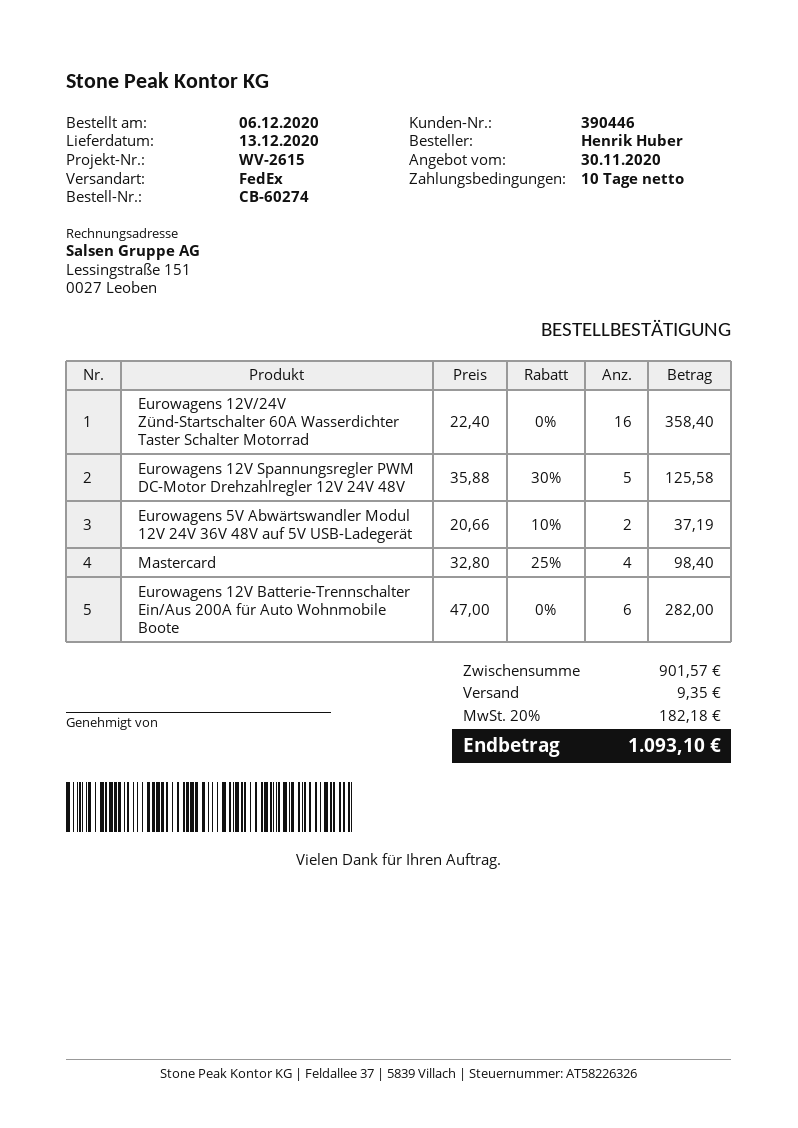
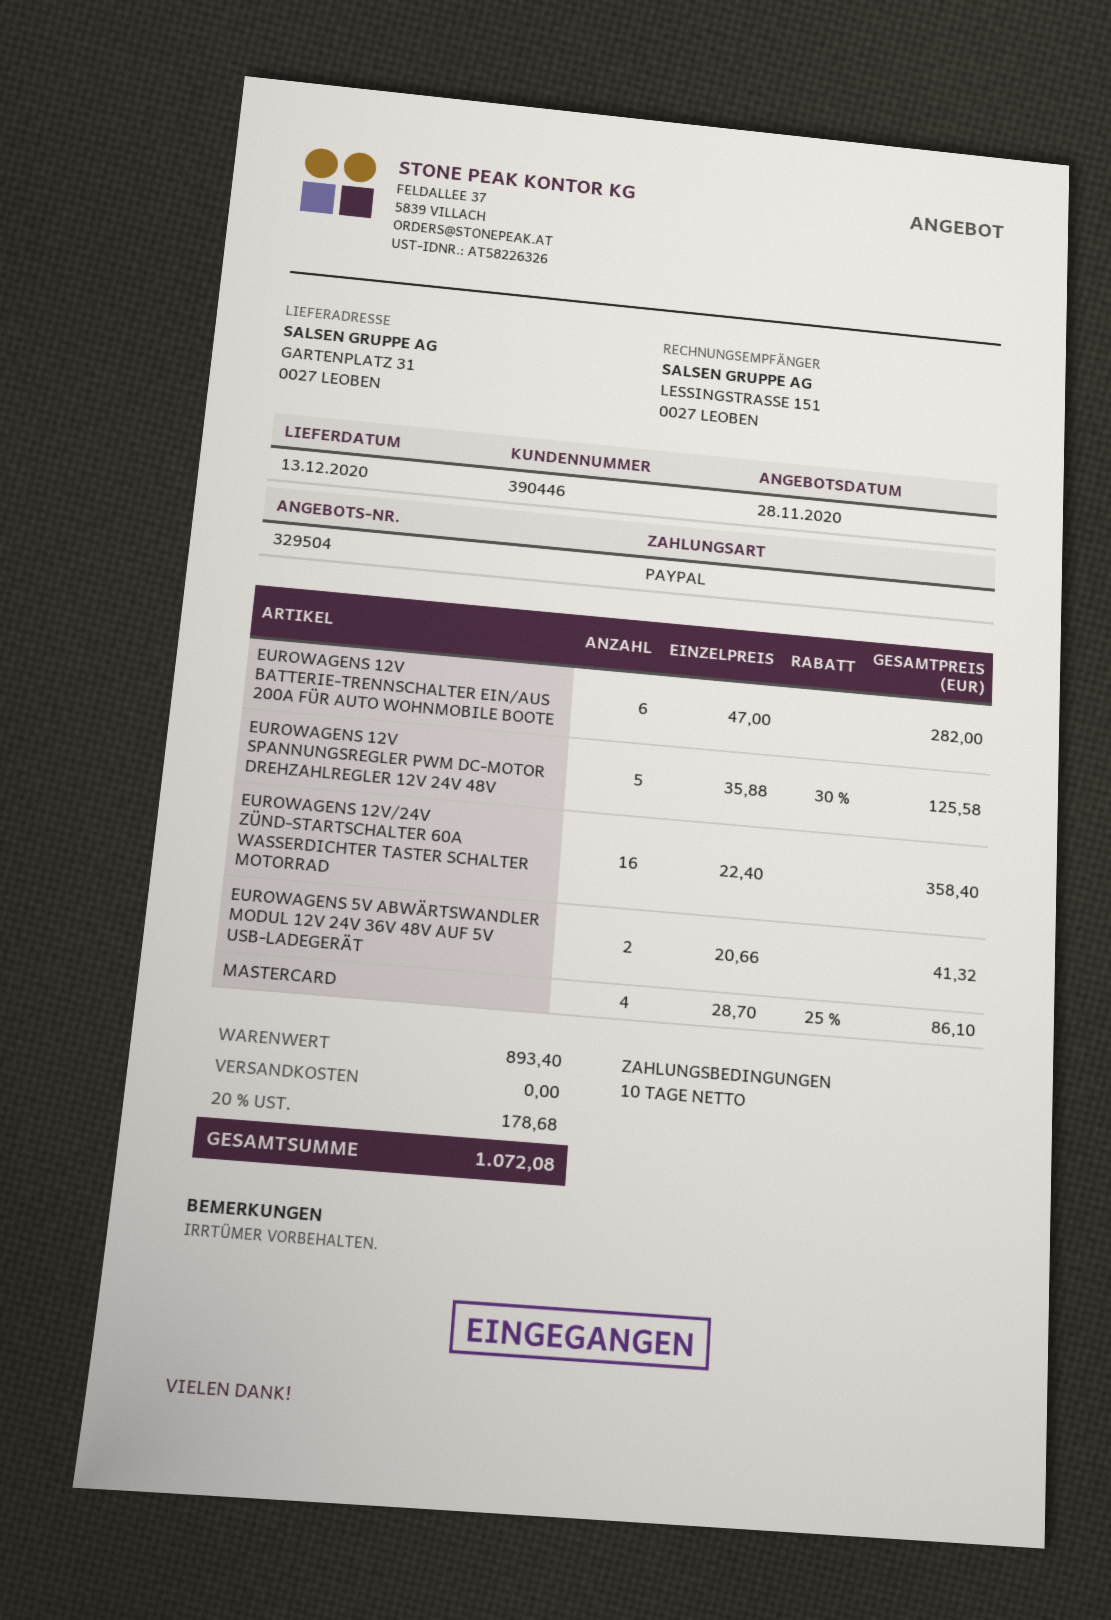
quote date: 2020-11-30 -> 2020-11-28
Eurowagens 5V Abwärtswandler Modul 12V 24V 36V 48V auf 5V USB-Ladegerät: 2 x 20.66 - 10% = 37.19 -> 2 x 20.66 = 41.32
Mastercard: 4 x 32.80 - 25% = 98.40 -> 4 x 28.70 - 25% = 86.10
subtotal: 901.57 -> 893.40
shipping: 9.35 -> 0.00
tax: 20% = 182.18 -> 20% = 178.68
total: 1093.10 -> 1072.08

